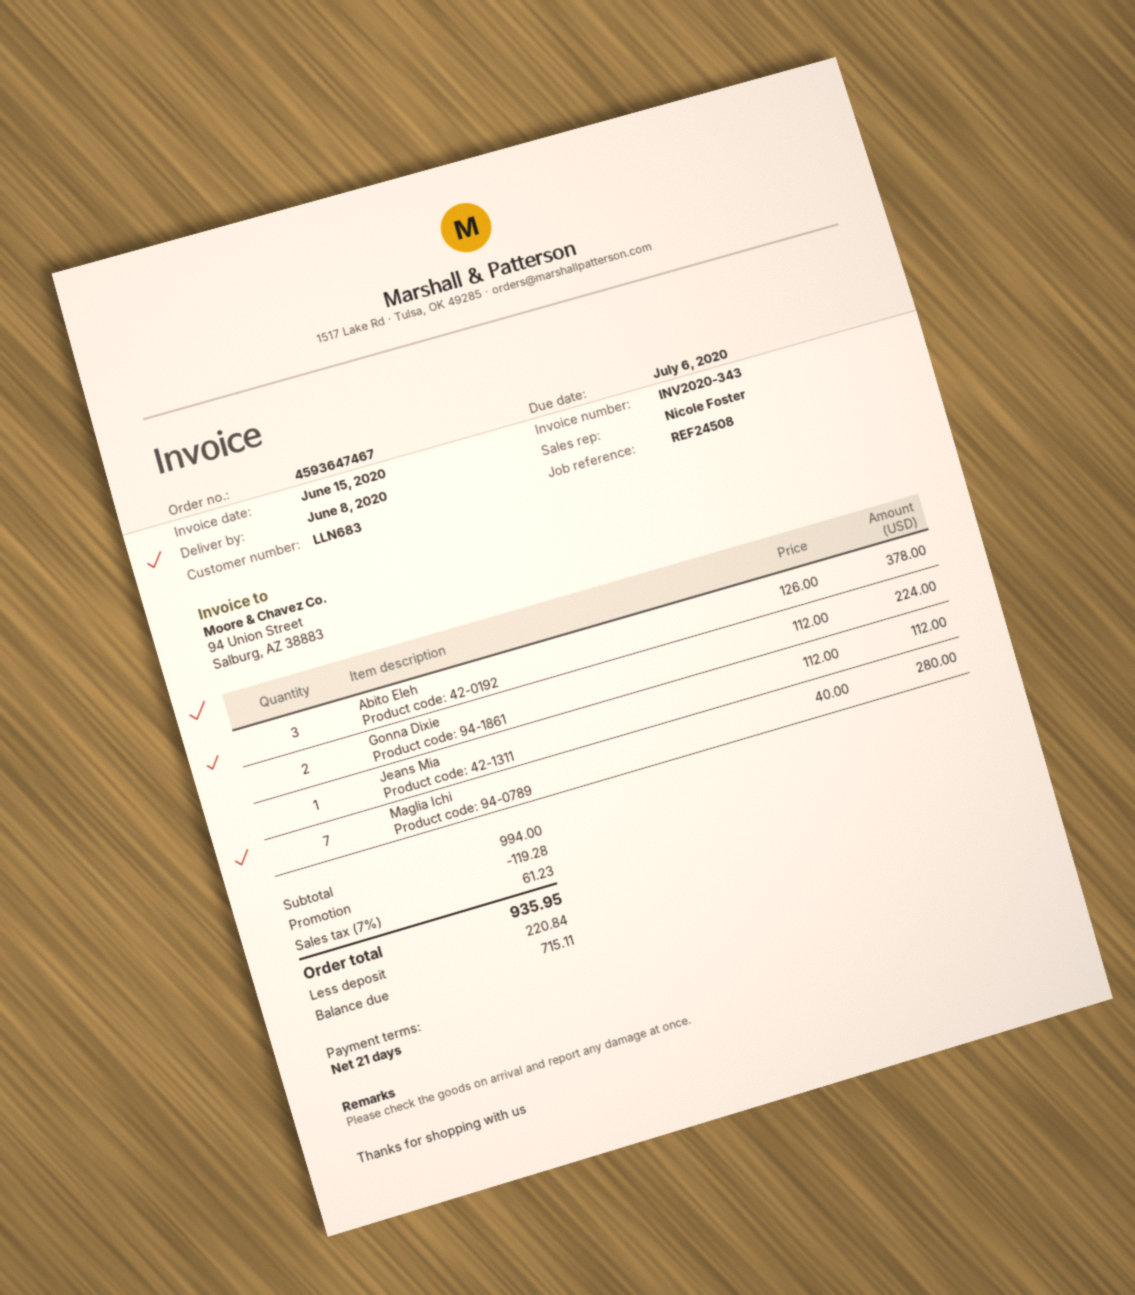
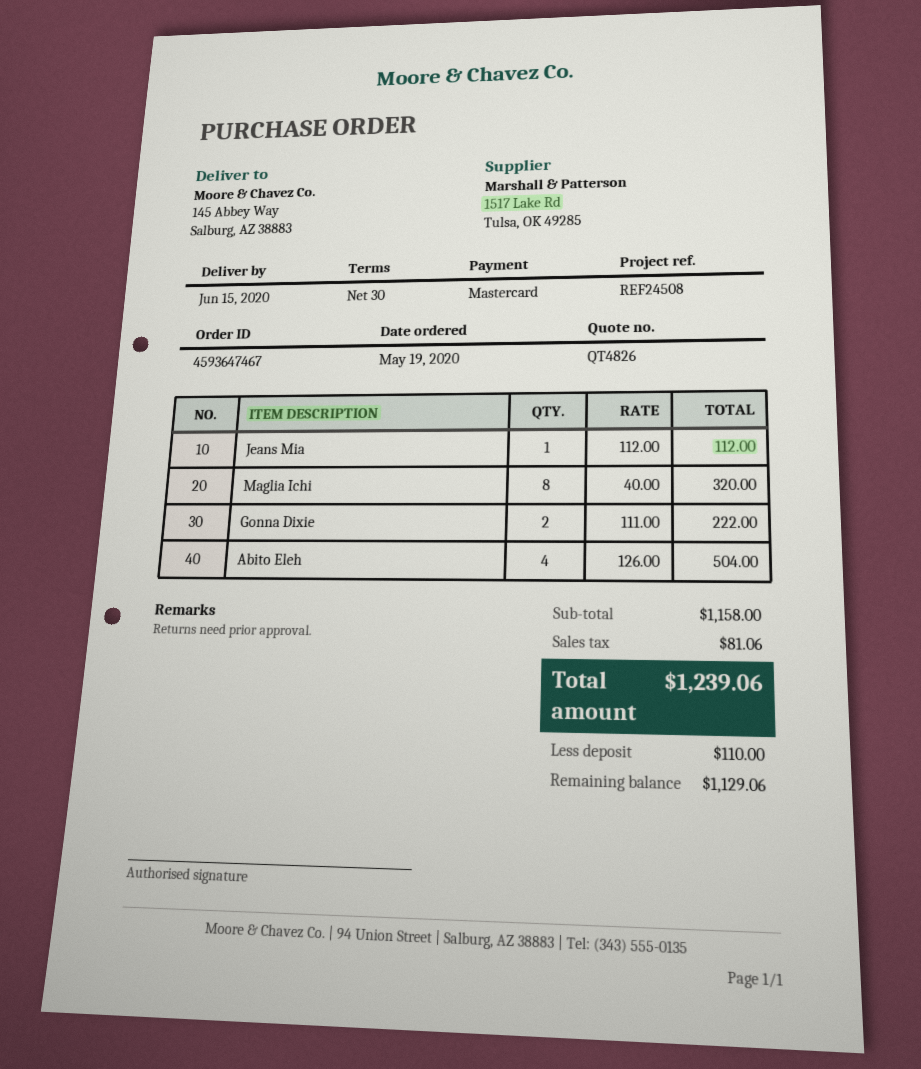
delivery date: 2020-06-08 -> 2020-06-15
payment terms: 21 days -> 30 days
Abito Eleh: 3 x 126.00 = 378.00 -> 4 x 126.00 = 504.00
Gonna Dixie: 2 x 112.00 = 224.00 -> 2 x 111.00 = 222.00
Maglia Ichi: 7 x 40.00 = 280.00 -> 8 x 40.00 = 320.00
subtotal: 994.00 -> 1158.00
discount: 119.28 -> none
tax: 61.23 -> 81.06
total: 935.95 -> 1239.06
deposit: 220.84 -> 110.00
balance: 715.11 -> 1129.06

